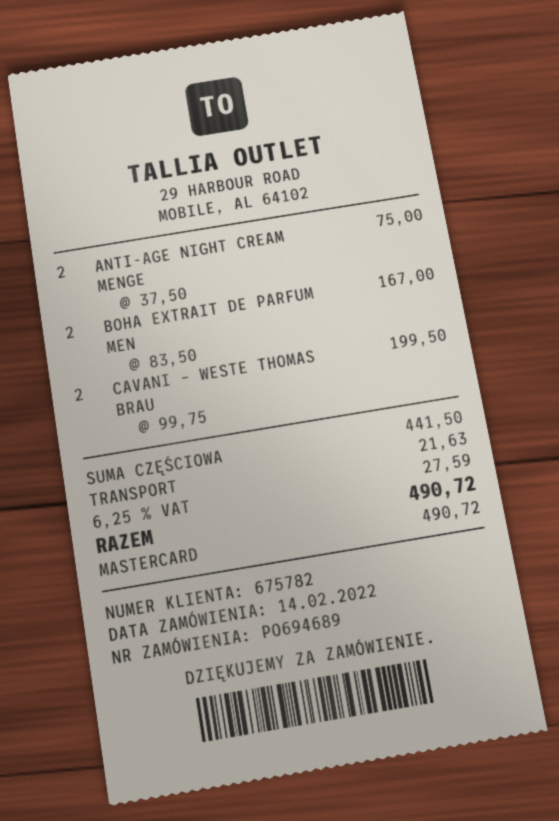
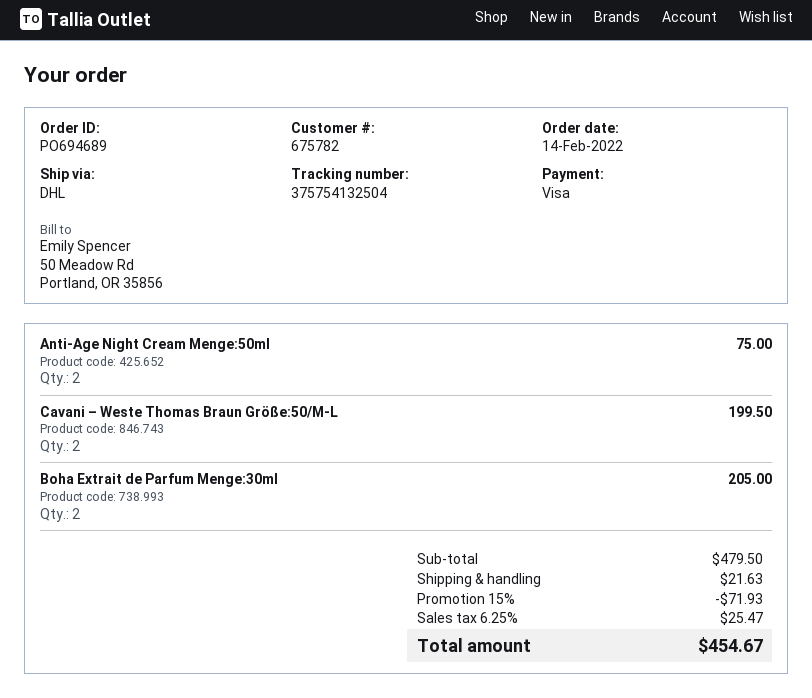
payment method: Mastercard -> Visa
BOHA EXTRAIT DE PARFUM MEN: 2 for 167.00 -> 2 for 205.00
subtotal: 441.50 -> 479.50
discount: none -> 15% = 71.93
tax: 6.25% = 27.59 -> 6.25% = 25.47
total: 490.72 -> 454.67

